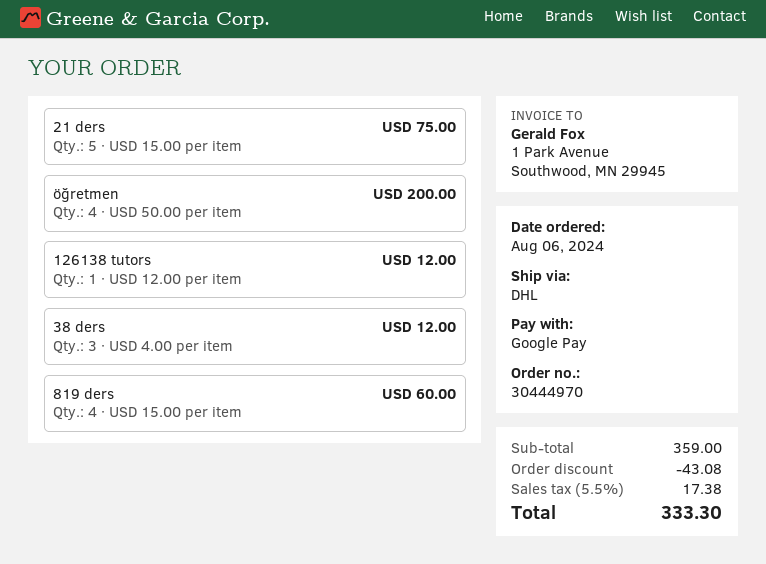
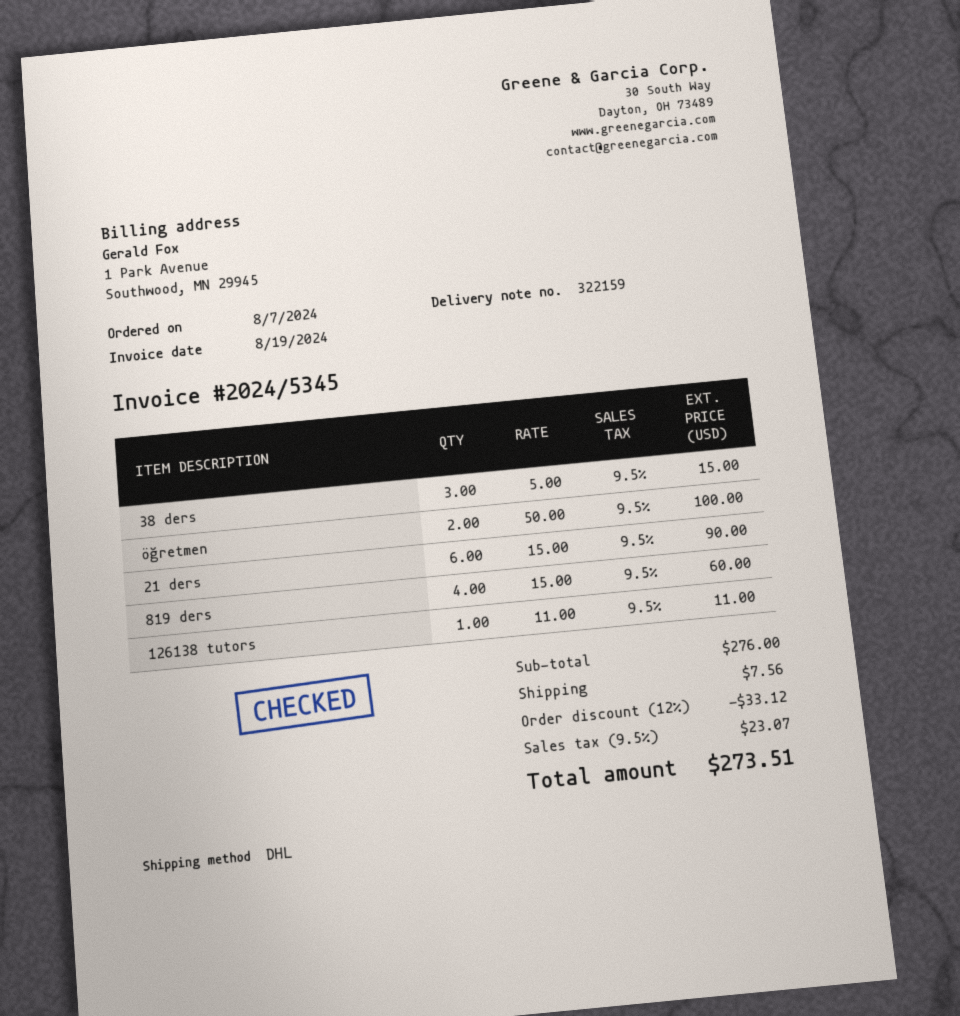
order date: 2024-08-06 -> 2024-08-07
21 ders: 5 x 15.00 = 75.00 -> 6 x 15.00 = 90.00
öğretmen: 4 x 50.00 = 200.00 -> 2 x 50.00 = 100.00
126138 tutors: 1 x 12.00 = 12.00 -> 1 x 11.00 = 11.00
38 ders: 3 x 4.00 = 12.00 -> 3 x 5.00 = 15.00
subtotal: 359.00 -> 276.00
discount: 43.08 -> 33.12
shipping: none -> 7.56
tax: 5.5% = 17.38 -> 9.5% = 23.07
total: 333.30 -> 273.51

